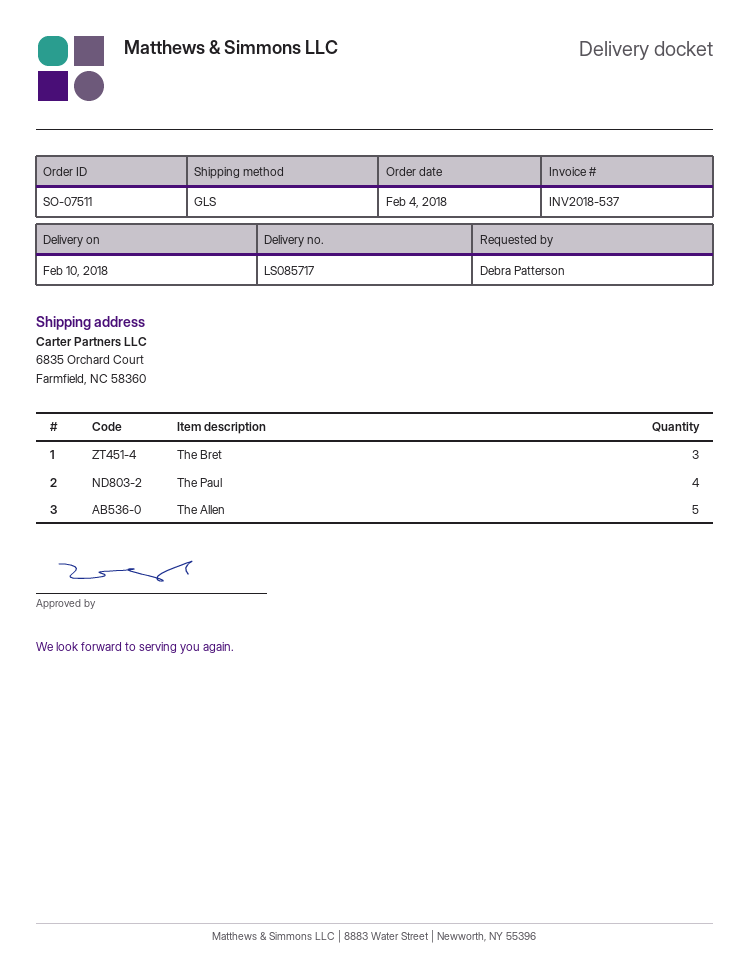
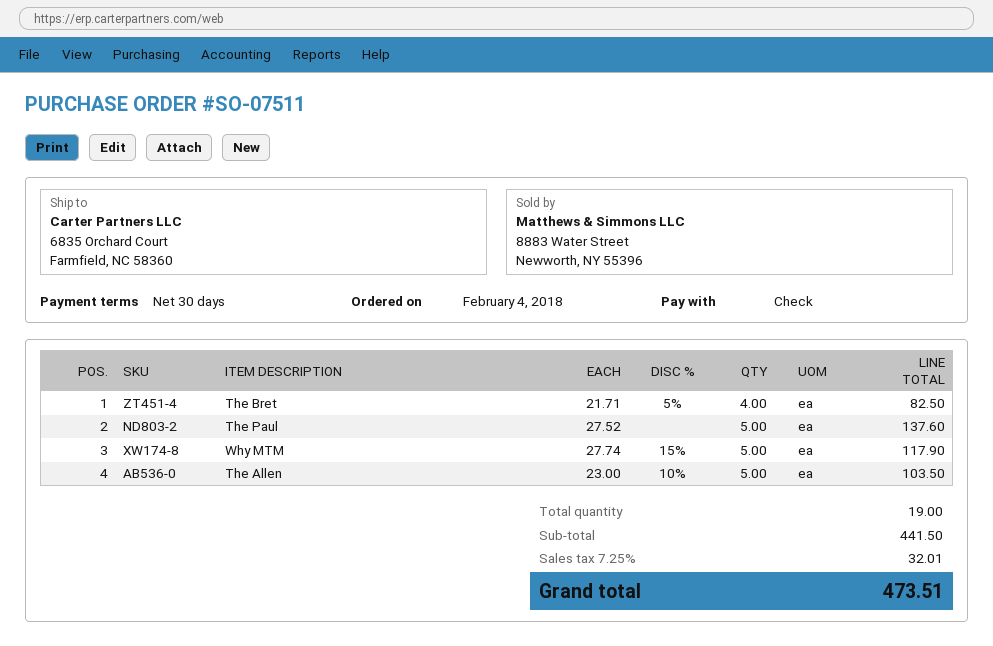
The Bret: 3 -> 4
The Paul: 4 -> 5
Why MTM: none -> 5

